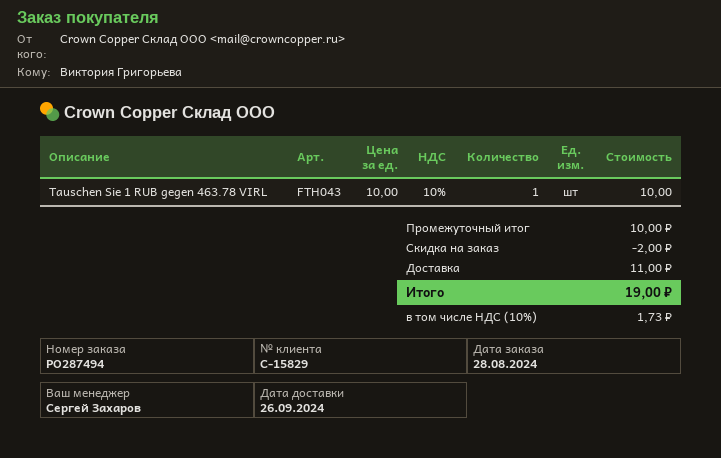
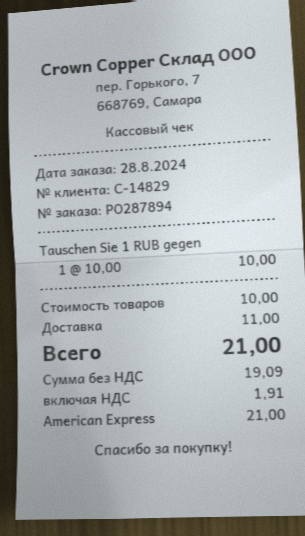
order number: PO287494 -> PO287894
customer number: C-15829 -> C-14829
discount: 2.00 -> none
tax: 1.73 -> 1.91
total: 19.00 -> 21.00

